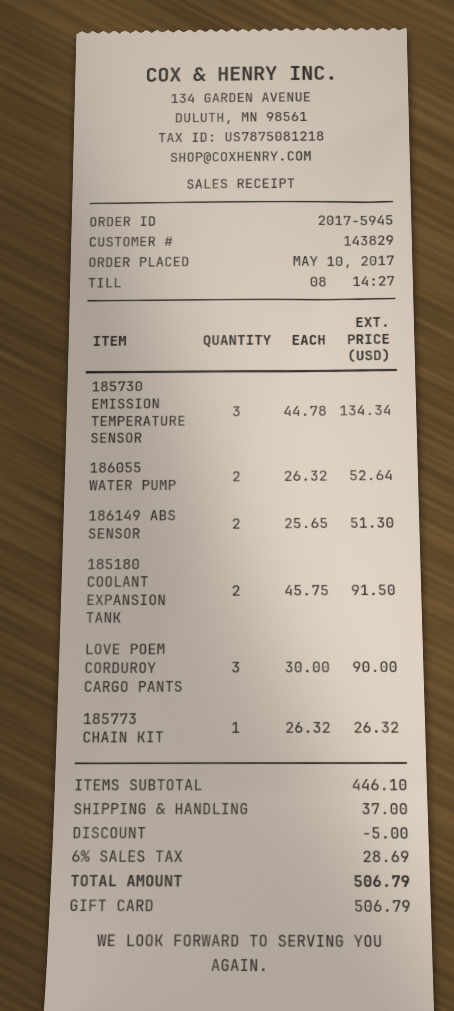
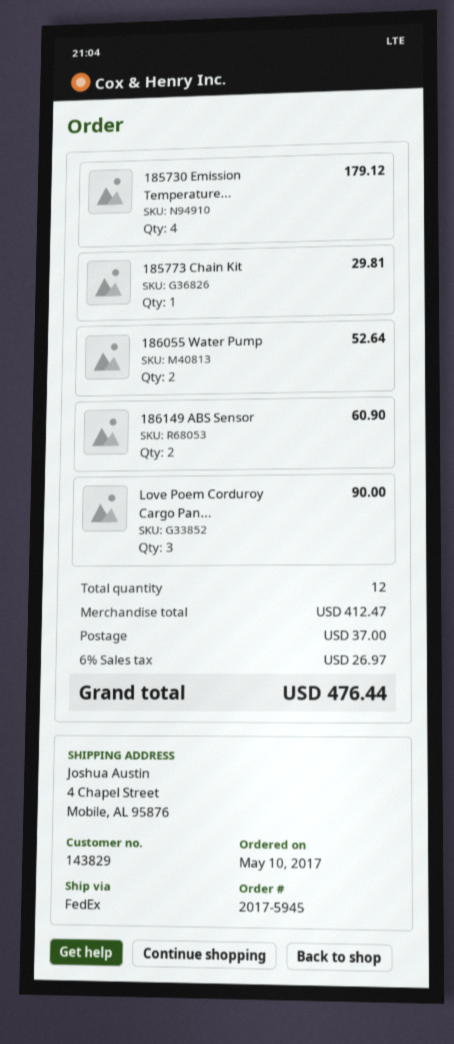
185730 EMISSION TEMPERATURE SENSOR: 3 for 134.34 -> 4 for 179.12
186149 ABS SENSOR: 2 for 51.30 -> 2 for 60.90
185180 COOLANT EXPANSION TANK: 2 for 91.50 -> none
185773 CHAIN KIT: 1 for 26.32 -> 1 for 29.81
subtotal: 446.10 -> 412.47
discount: 5.00 -> none
tax: 6% = 28.69 -> 6% = 26.97
total: 506.79 -> 476.44

